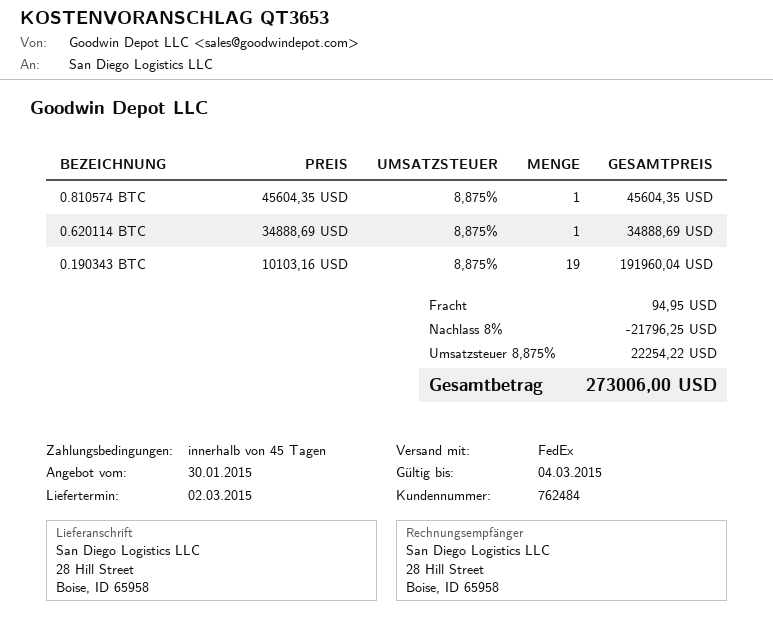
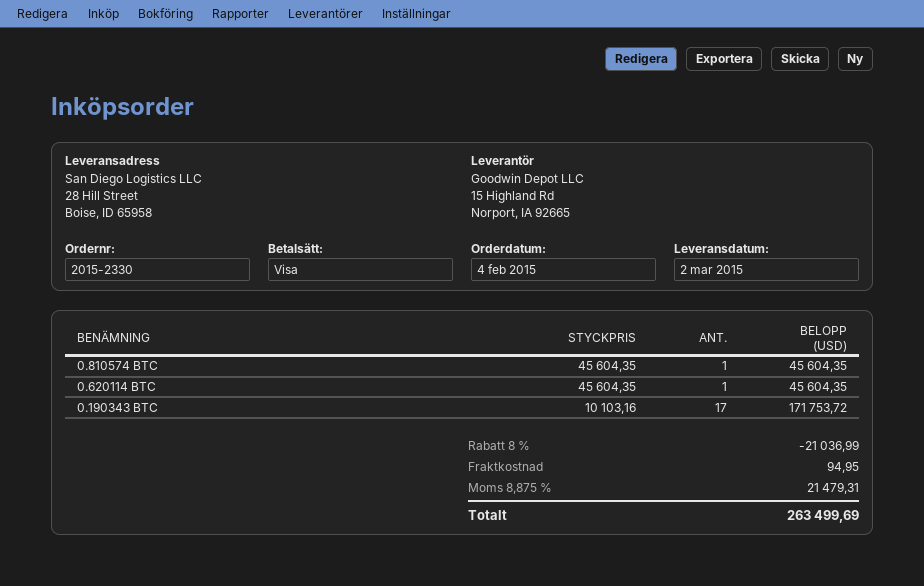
0.620114 BTC: 1 x 34888.69 = 34888.69 -> 1 x 45604.35 = 45604.35
0.190343 BTC: 19 x 10103.16 = 191960.04 -> 17 x 10103.16 = 171753.72
discount: 8% = 21796.25 -> 8% = 21036.99
tax: 8.875% = 22254.22 -> 8.875% = 21479.31
total: 273006.00 -> 263499.69

